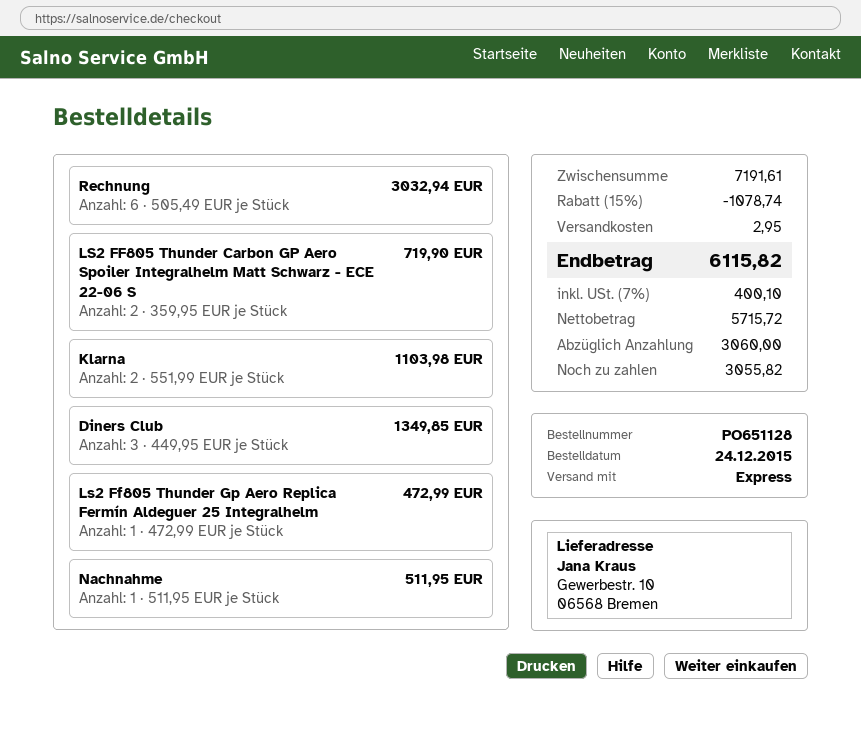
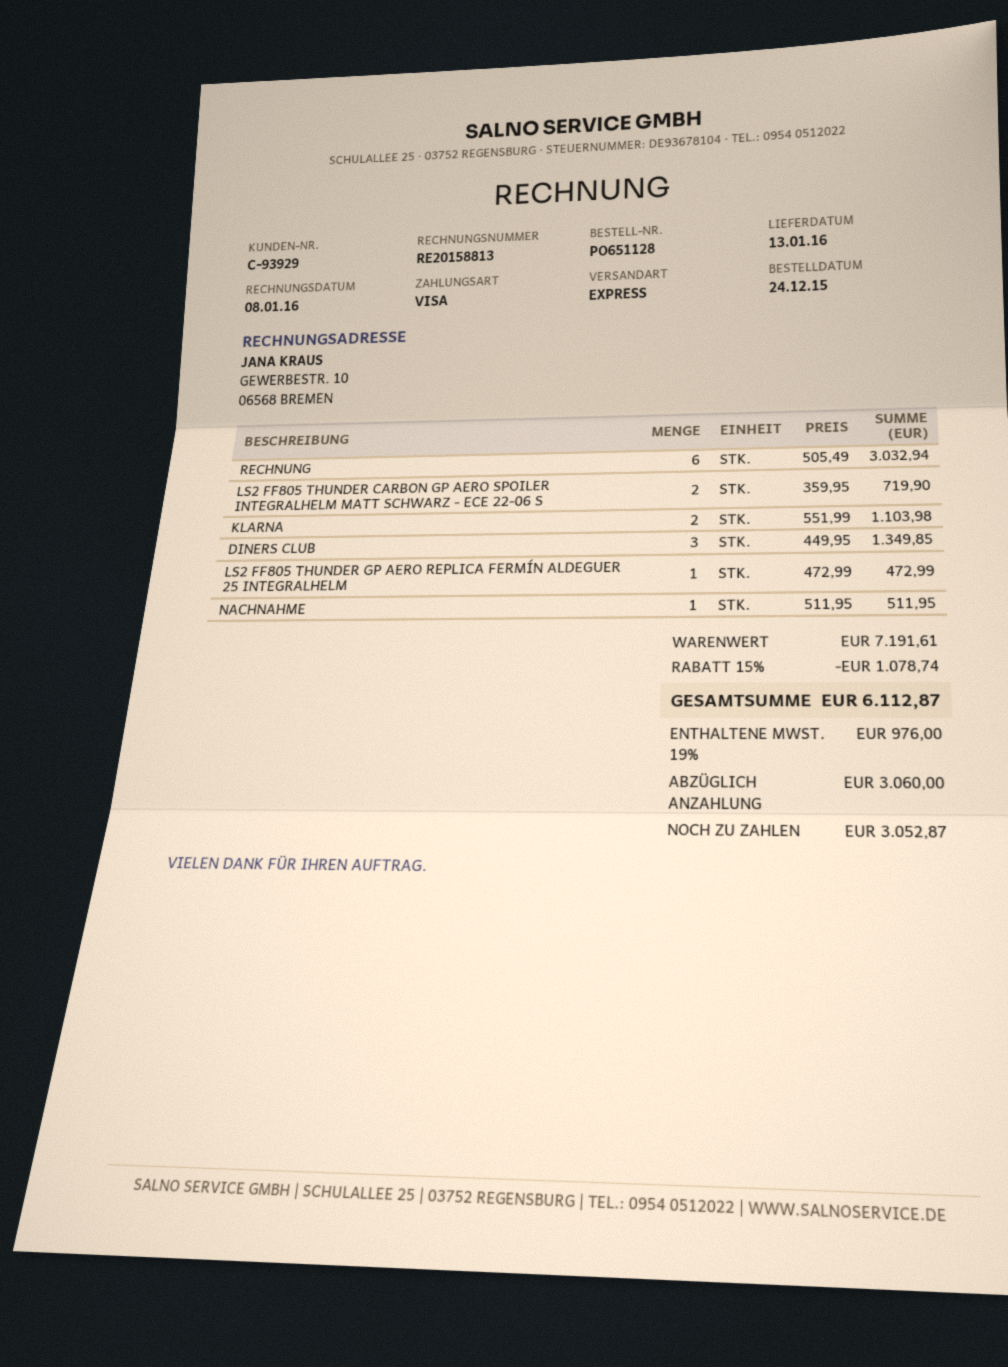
shipping: 2.95 -> none
tax: 7% = 400.10 -> 19% = 976.00
total: 6115.82 -> 6112.87
balance: 3055.82 -> 3052.87

